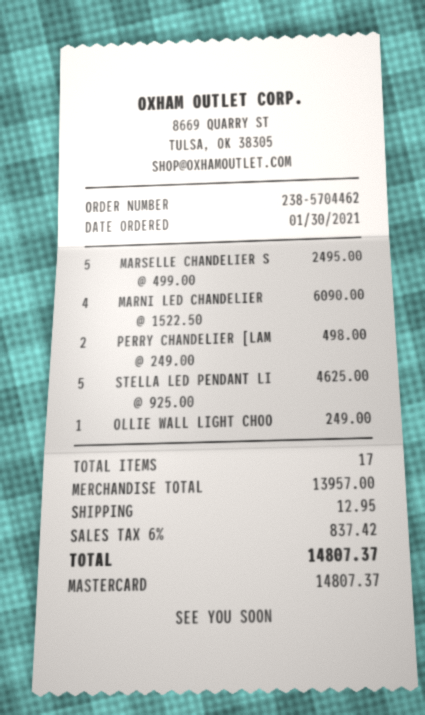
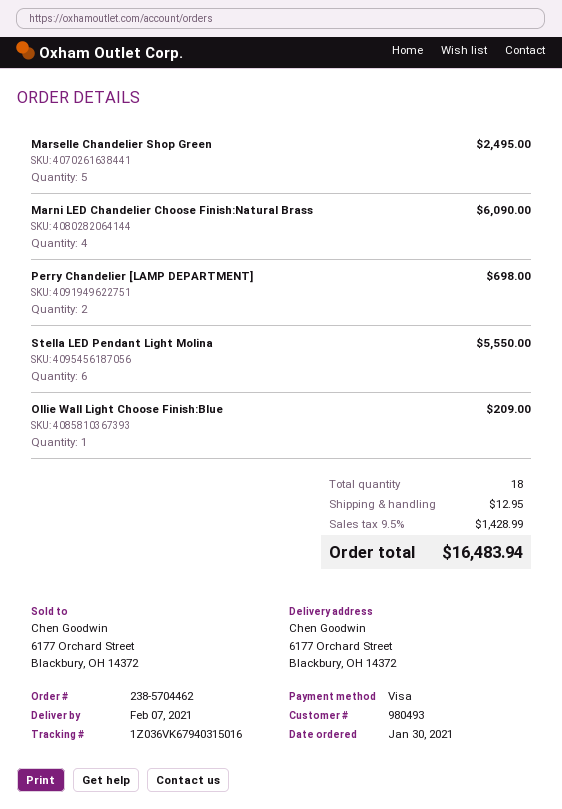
payment method: Mastercard -> Visa
PERRY CHANDELIER [LAM: 2 for 498.00 -> 2 for 698.00
STELLA LED PENDANT LI: 5 for 4625.00 -> 6 for 5550.00
OLLIE WALL LIGHT CHOO: 1 for 249.00 -> 1 for 209.00
total quantity: 17 -> 18
tax: 6% = 837.42 -> 9.5% = 1428.99
total: 14807.37 -> 16483.94

